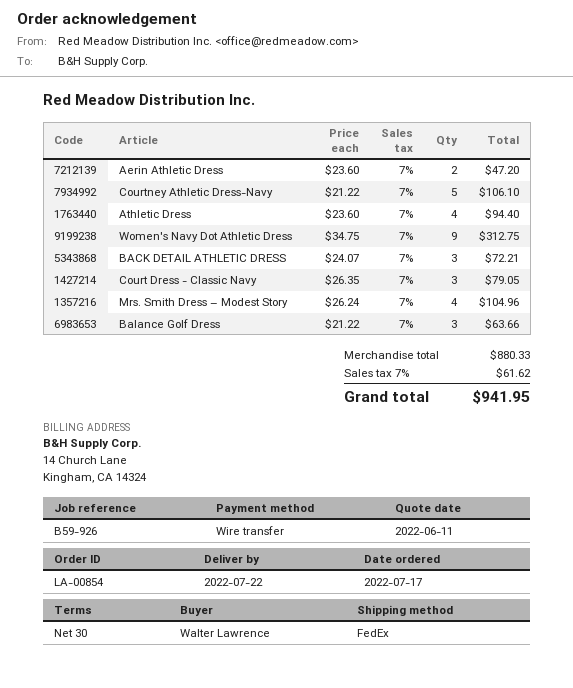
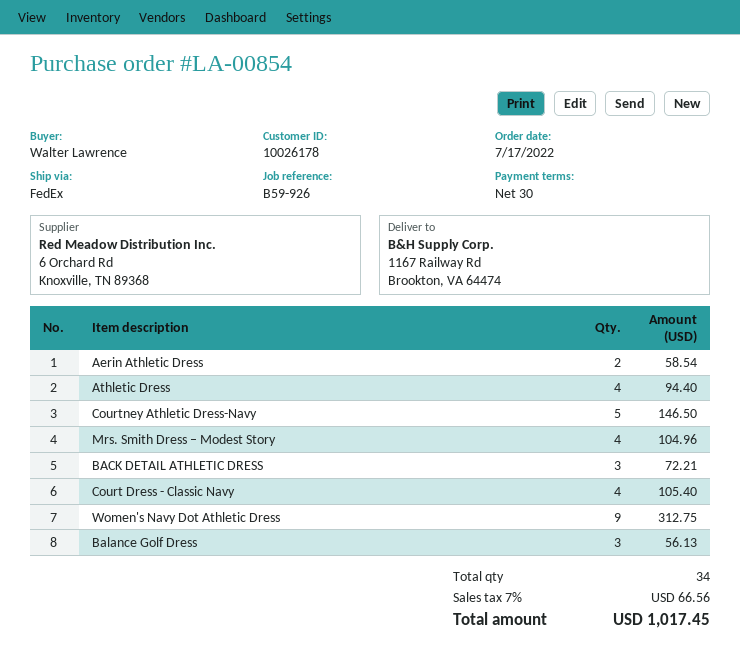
Aerin Athletic Dress: 2 for 47.20 -> 2 for 58.54
Courtney Athletic Dress-Navy: 5 for 106.10 -> 5 for 146.50
Court Dress - Classic Navy: 3 for 79.05 -> 4 for 105.40
Balance Golf Dress: 3 for 63.66 -> 3 for 56.13
tax: 7% = 61.62 -> 7% = 66.56
total: 941.95 -> 1017.45

